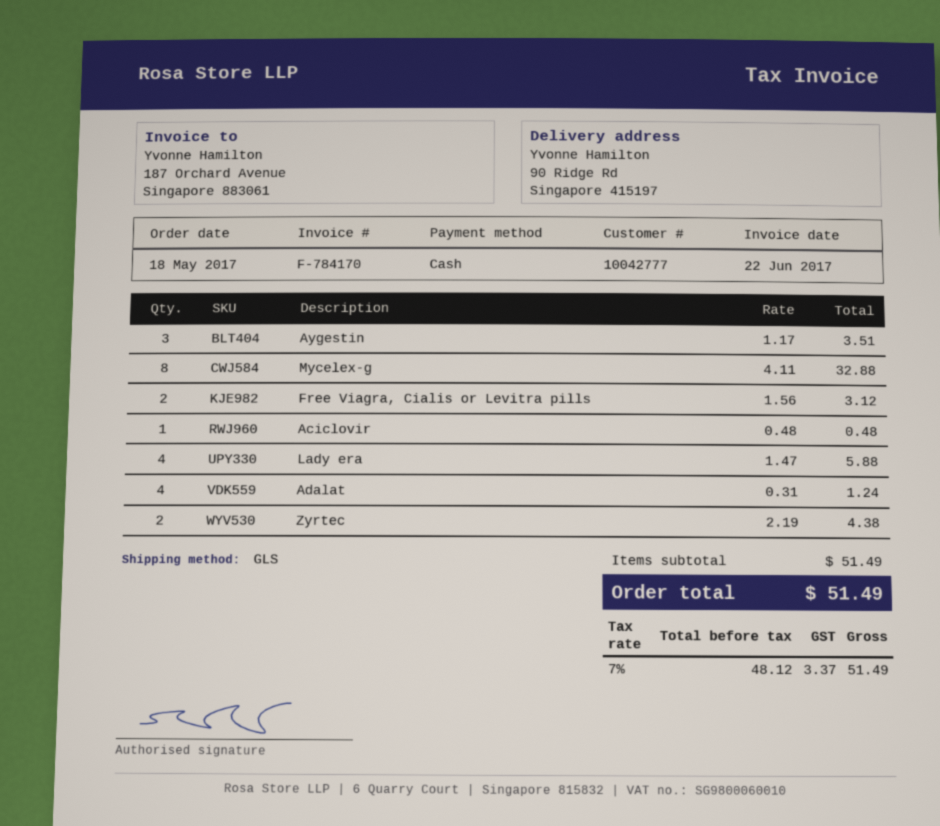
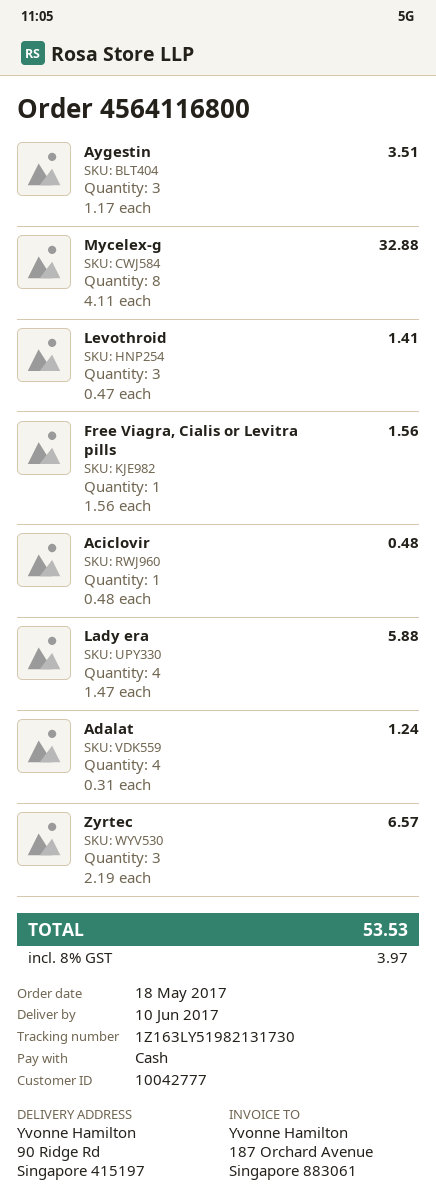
Free Viagra, Cialis or Levitra pills: 2 x 1.56 = 3.12 -> 1 x 1.56 = 1.56
Zyrtec: 2 x 2.19 = 4.38 -> 3 x 2.19 = 6.57
Levothroid: none -> 3 x 0.47 = 1.41
tax: 7% = 3.37 -> 8% = 3.97
total: 51.49 -> 53.53

